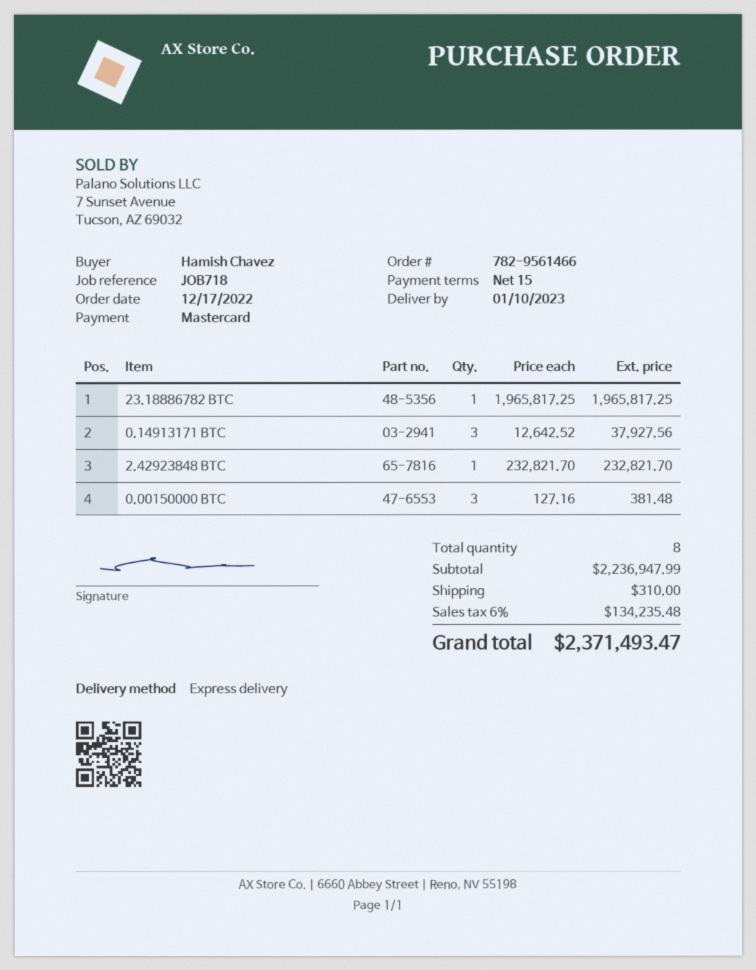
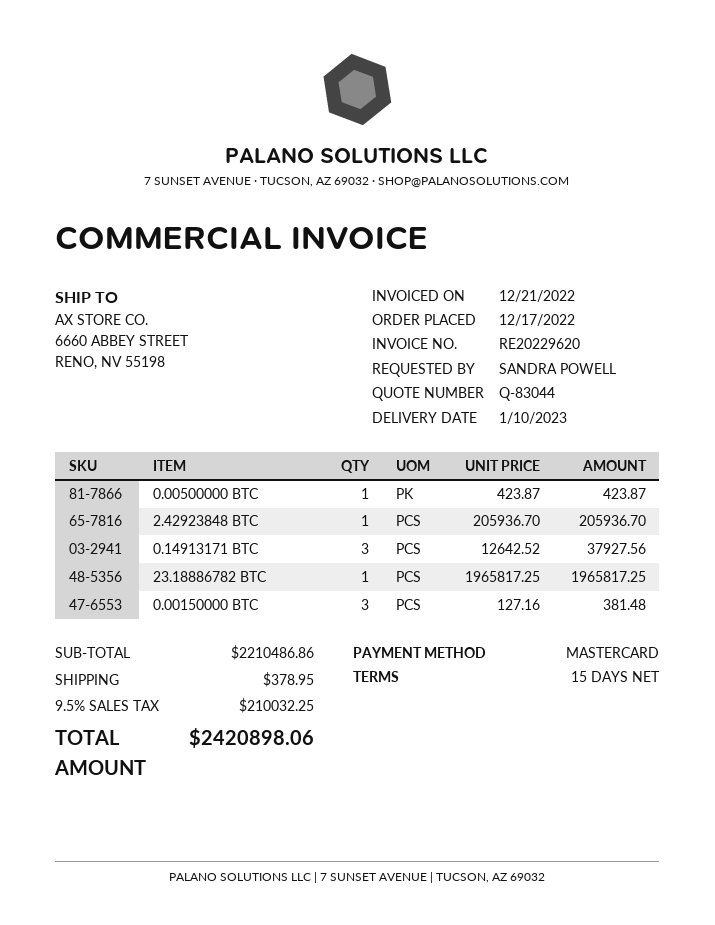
ordered by: Hamish Chavez -> SANDRA POWELL
2.42923848 BTC: 1 x 232821.70 = 232821.70 -> 1 x 205936.70 = 205936.70
0.00500000 BTC: none -> 1 x 423.87 = 423.87
subtotal: 2236947.99 -> 2210486.86
shipping: 310.00 -> 378.95
tax: 6% = 134235.48 -> 9.5% = 210032.25
total: 2371493.47 -> 2420898.06

